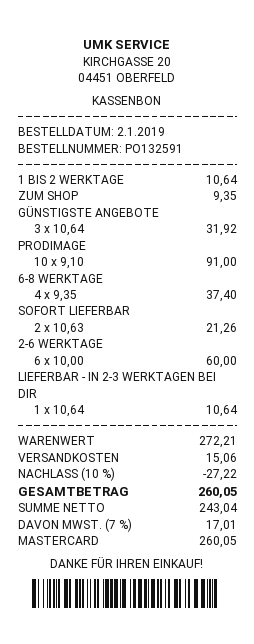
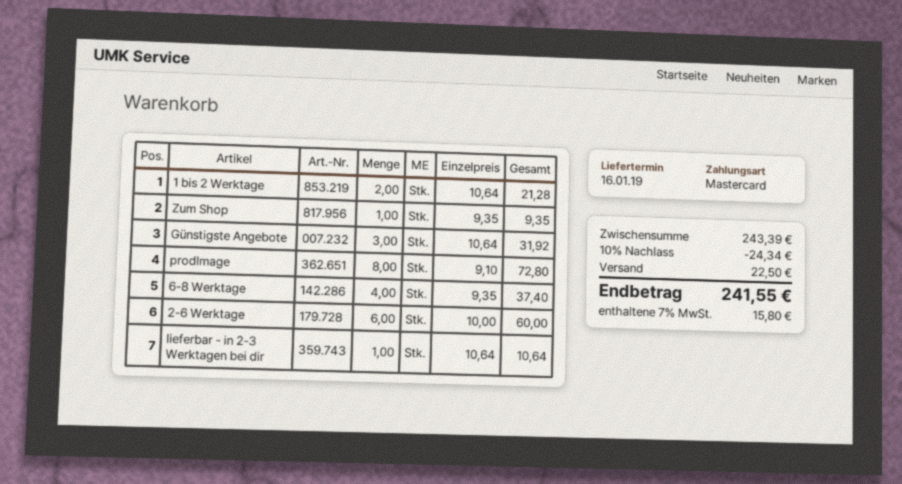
1 BIS 2 WERKTAGE: 1 x 10.64 = 10.64 -> 2 x 10.64 = 21.28
PRODIMAGE: 10 x 9.10 = 91.00 -> 8 x 9.10 = 72.80
SOFORT LIEFERBAR: 2 x 10.63 = 21.26 -> none
subtotal: 272.21 -> 243.39
discount: 10% = 27.22 -> 10% = 24.34
shipping: 15.06 -> 22.50
tax: 7% = 17.01 -> 7% = 15.80
total: 260.05 -> 241.55

